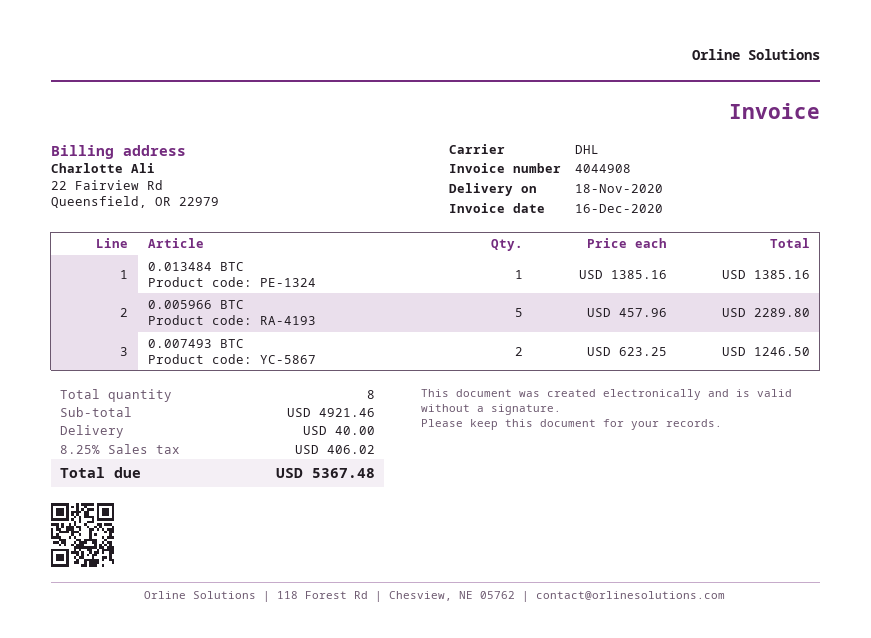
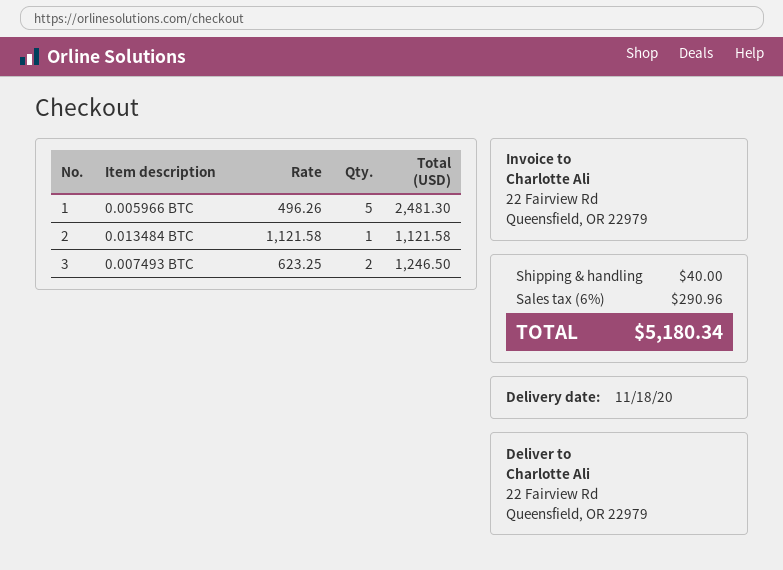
0.013484 BTC: 1 x 1385.16 = 1385.16 -> 1 x 1121.58 = 1121.58
0.005966 BTC: 5 x 457.96 = 2289.80 -> 5 x 496.26 = 2481.30
tax: 8.25% = 406.02 -> 6% = 290.96
total: 5367.48 -> 5180.34

